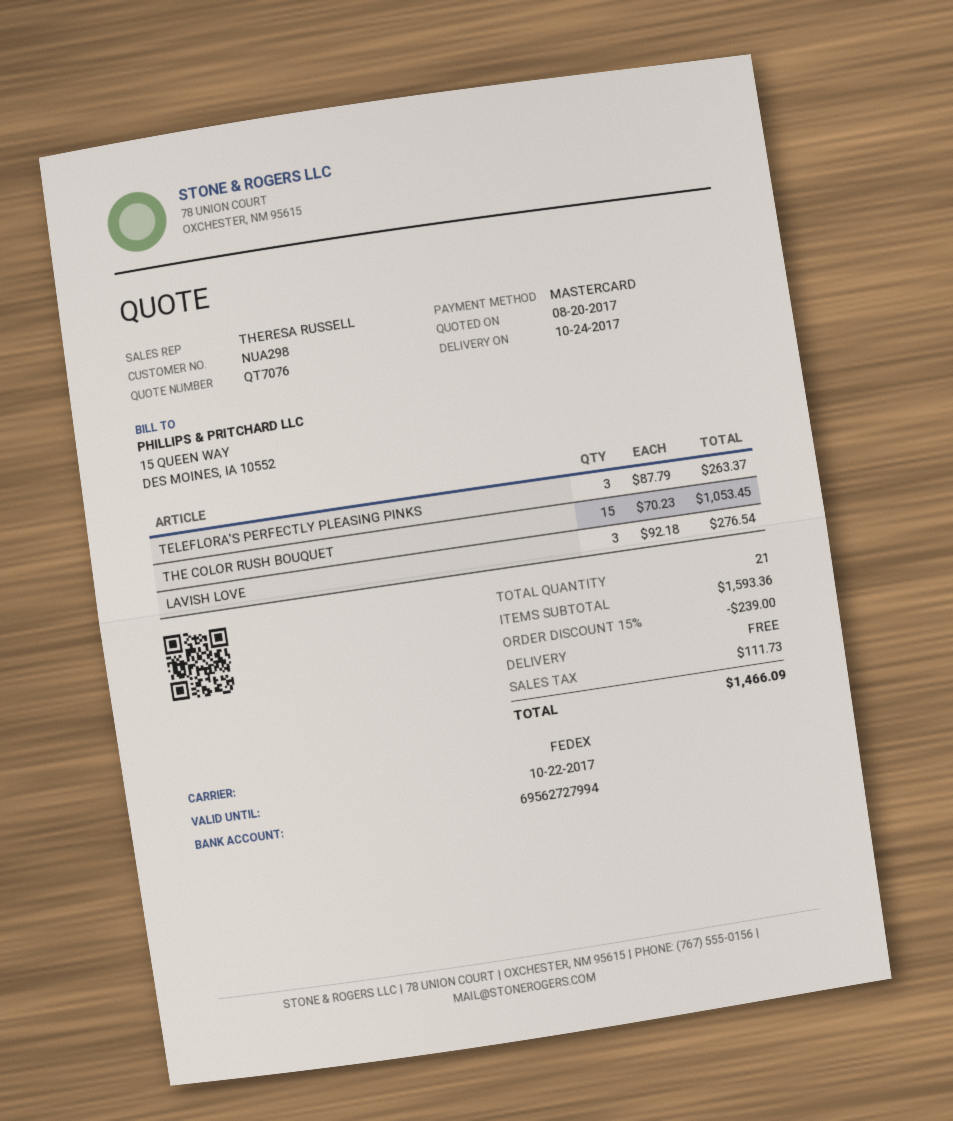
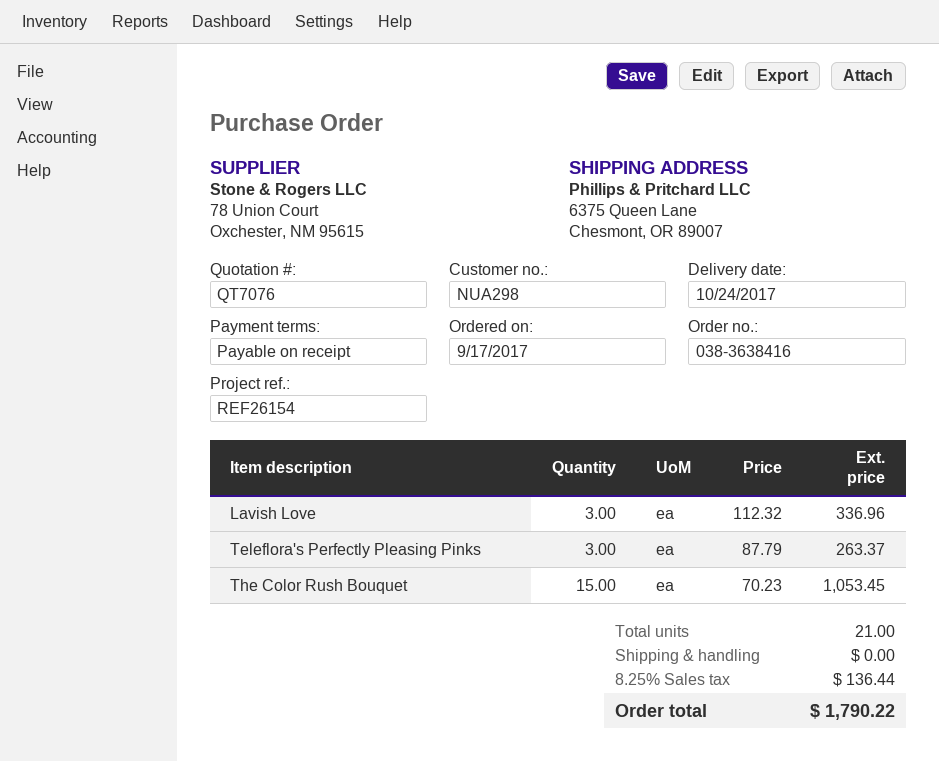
LAVISH LOVE: 3 x 92.18 = 276.54 -> 3 x 112.32 = 336.96
discount: 15% = 239.00 -> none
tax: 111.73 -> 136.44
total: 1466.09 -> 1790.22

